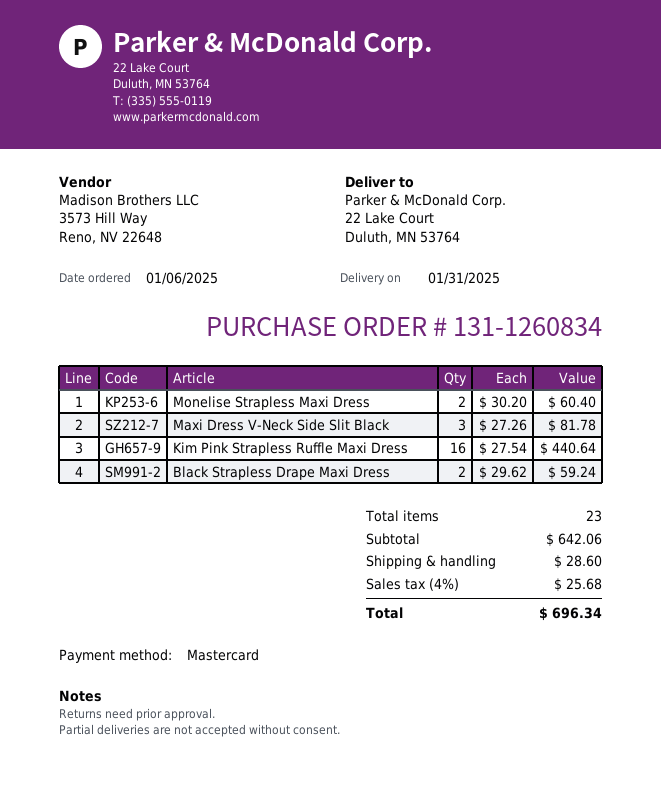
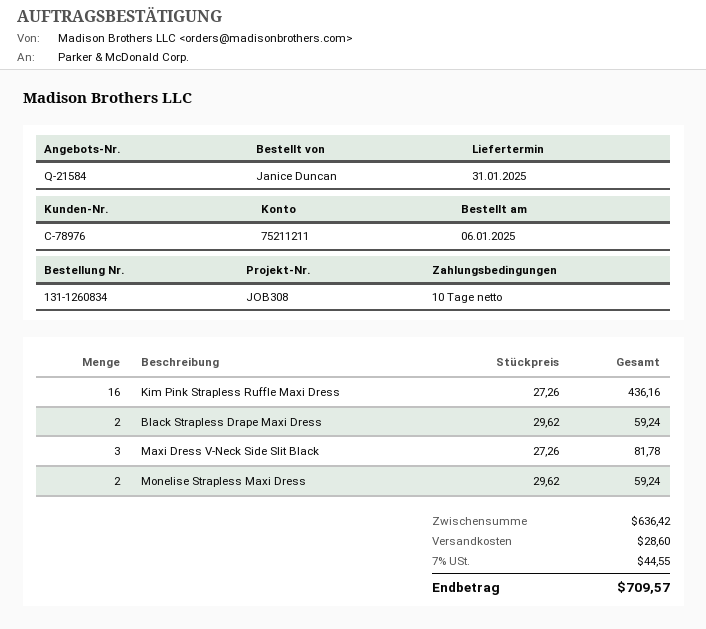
Monelise Strapless Maxi Dress: 2 x 30.20 = 60.40 -> 2 x 29.62 = 59.24
Kim Pink Strapless Ruffle Maxi Dress: 16 x 27.54 = 440.64 -> 16 x 27.26 = 436.16
subtotal: 642.06 -> 636.42
tax: 4% = 25.68 -> 7% = 44.55
total: 696.34 -> 709.57

